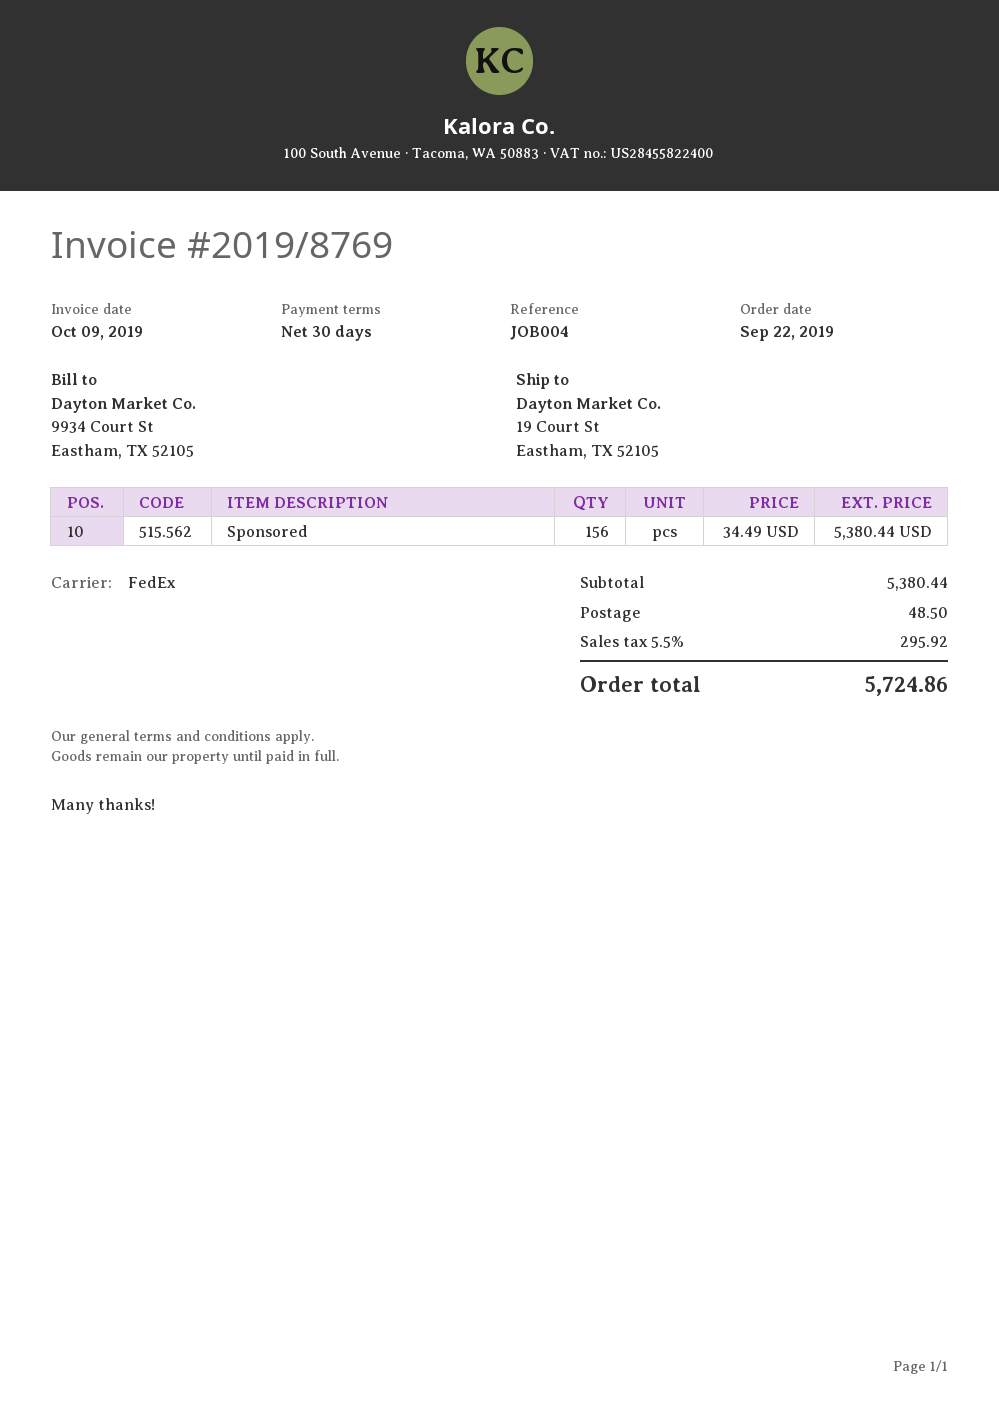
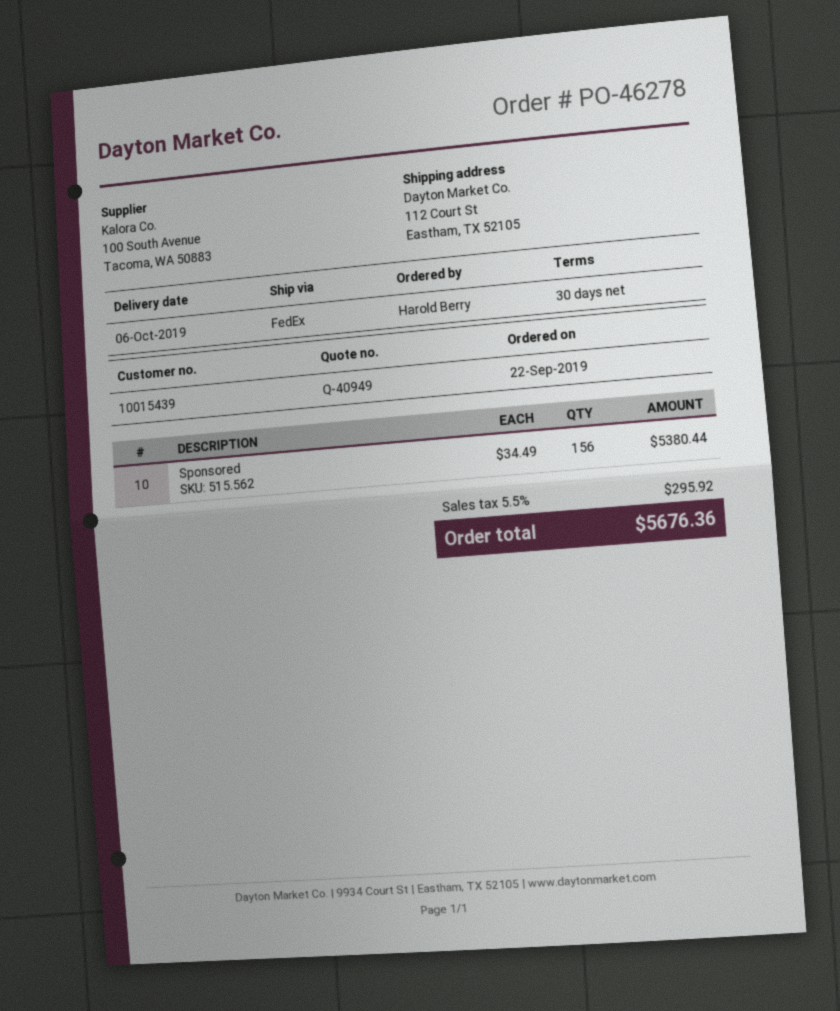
ship to: 19 Court St, Eastham, TX 52105 -> 112 Court St, Eastham, TX 52105
shipping: 48.50 -> none
total: 5724.86 -> 5676.36

